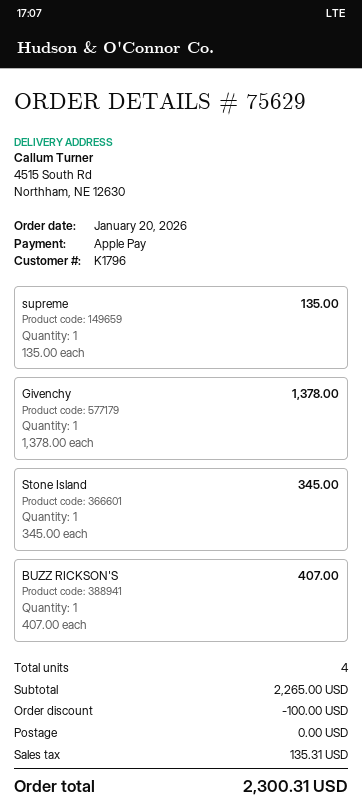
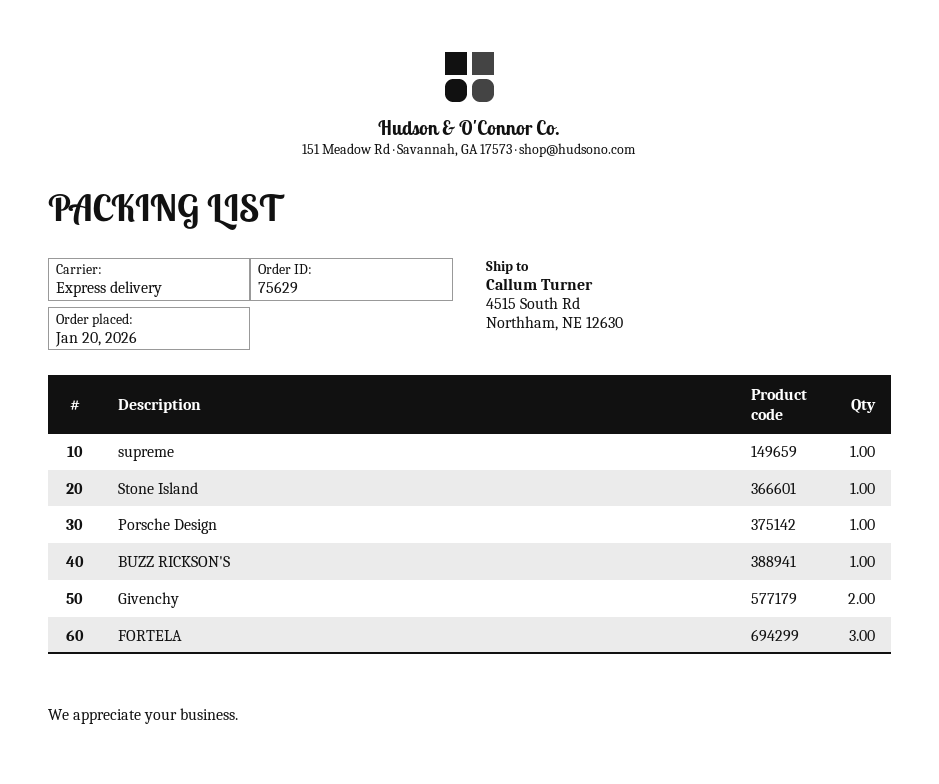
Givenchy: 1 -> 2
Porsche Design: none -> 1
FORTELA: none -> 3

